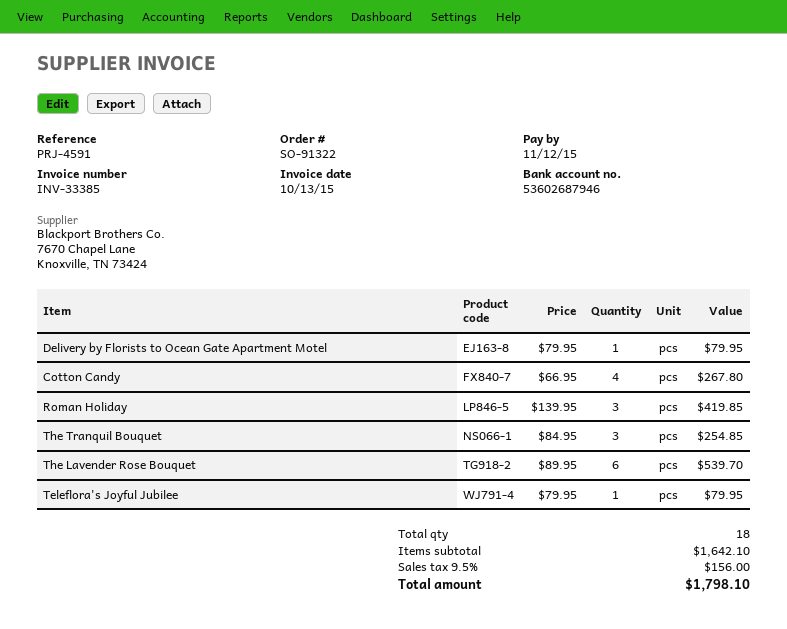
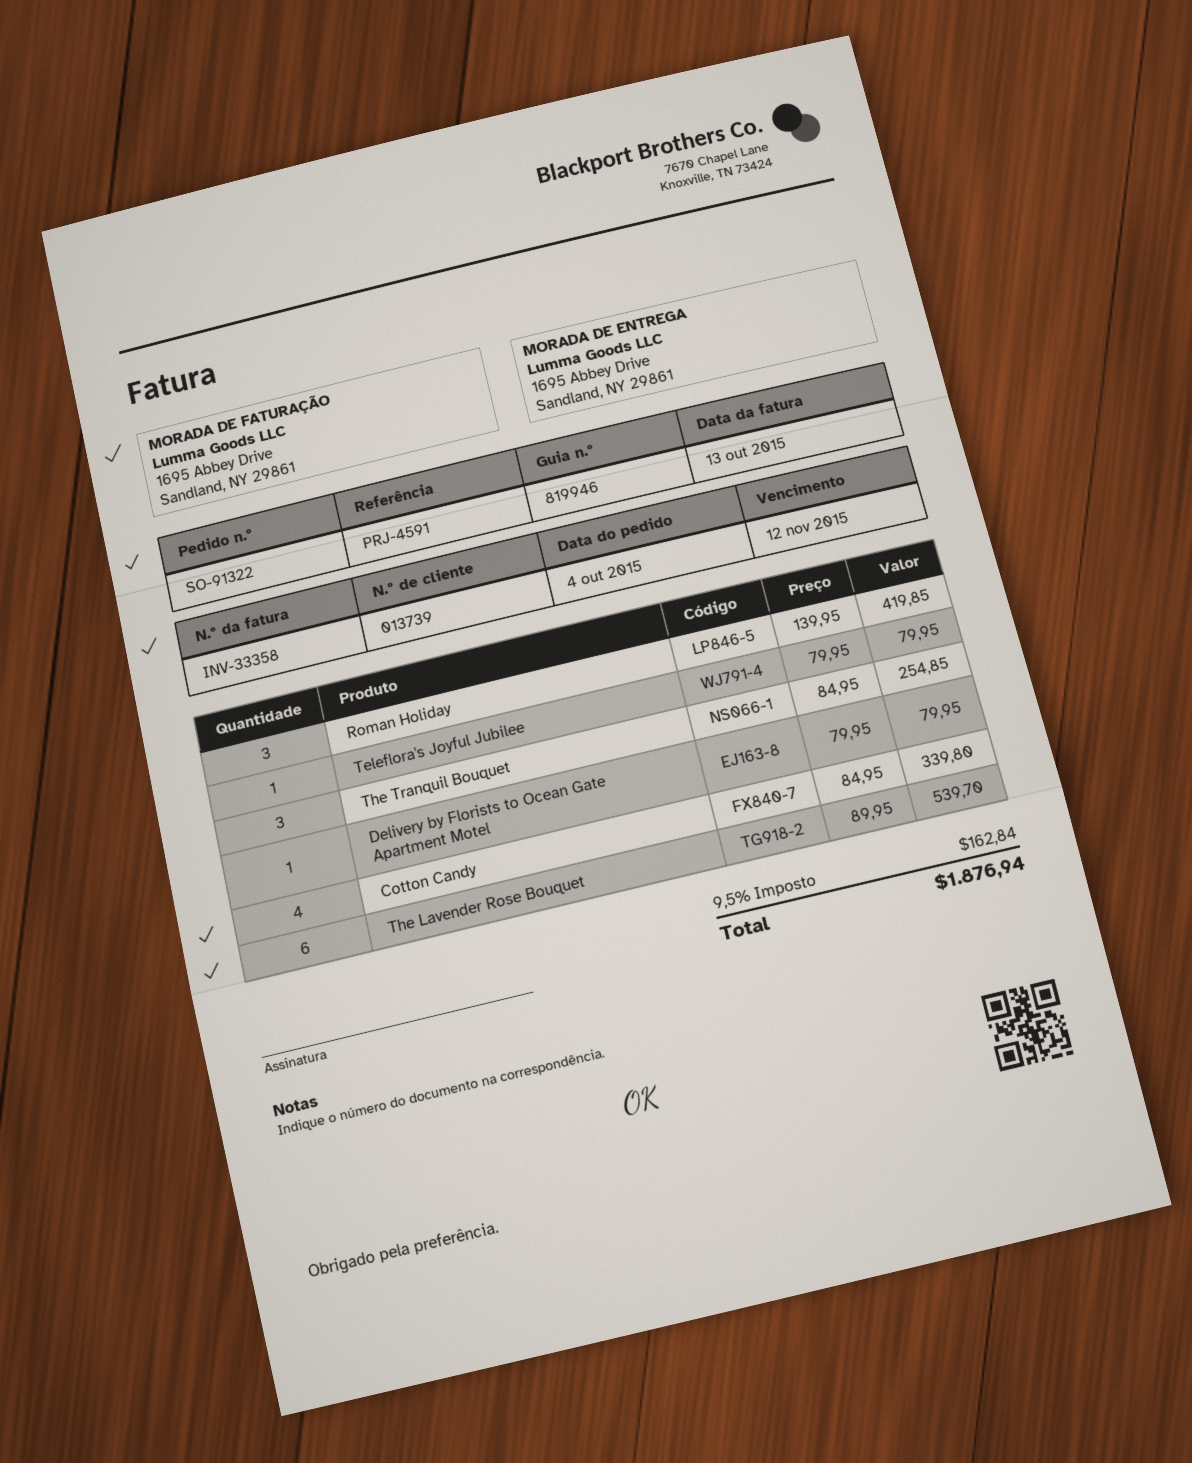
invoice number: INV-33385 -> INV-33358
Cotton Candy: 4 x 66.95 = 267.80 -> 4 x 84.95 = 339.80
tax: 9.5% = 156.00 -> 9.5% = 162.84
total: 1798.10 -> 1876.94

